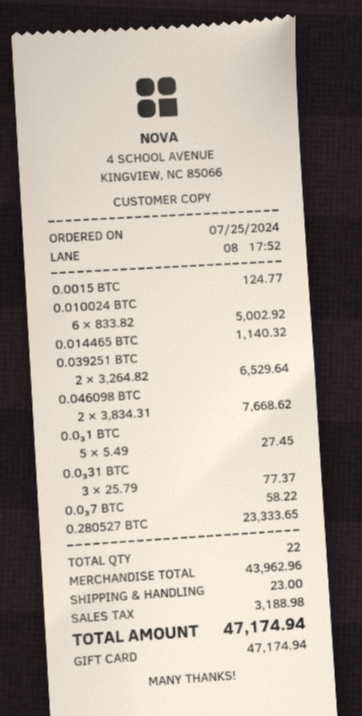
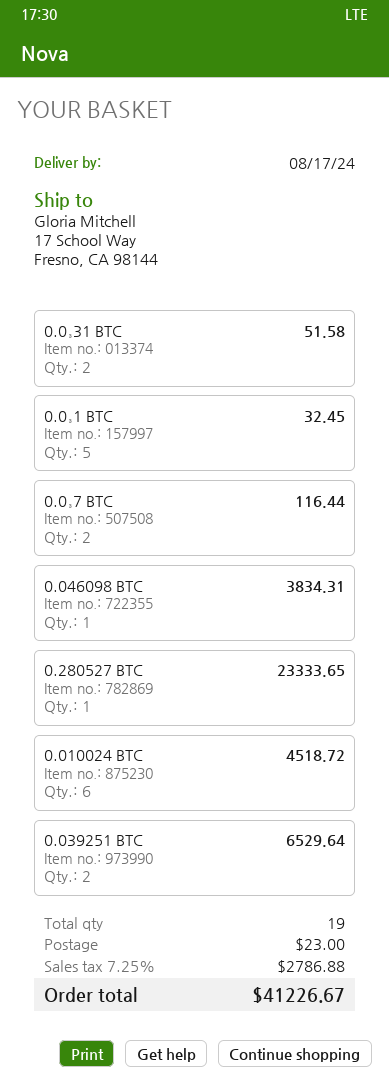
0.0015 BTC: 1 for 124.77 -> none
0.010024 BTC: 6 for 5002.92 -> 6 for 4518.72
0.014465 BTC: 1 for 1140.32 -> none
0.046098 BTC: 2 for 7668.62 -> 1 for 3834.31
0.0₃1 BTC: 5 for 27.45 -> 5 for 32.45
0.0₃31 BTC: 3 for 77.37 -> 2 for 51.58
0.0₃7 BTC: 1 for 58.22 -> 2 for 116.44
total quantity: 22 -> 19
tax: 3188.98 -> 2786.88
total: 47174.94 -> 41226.67

